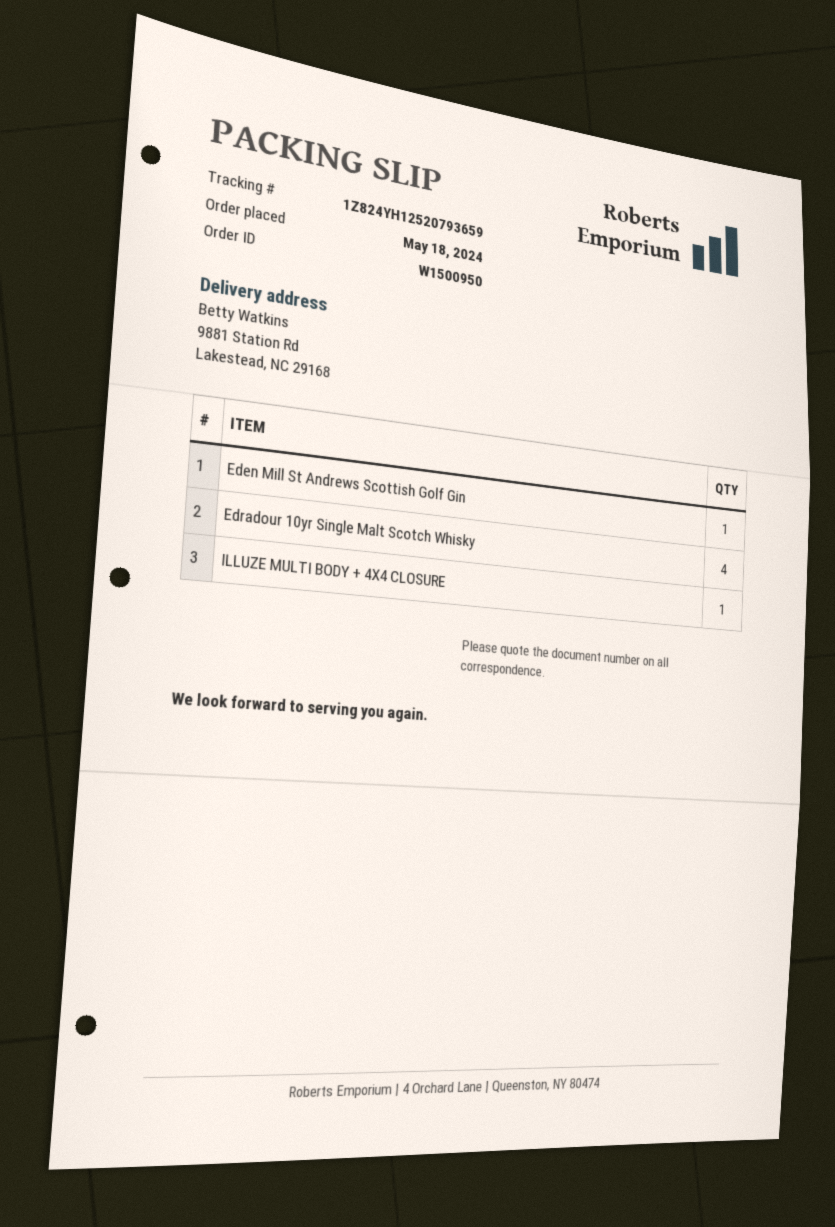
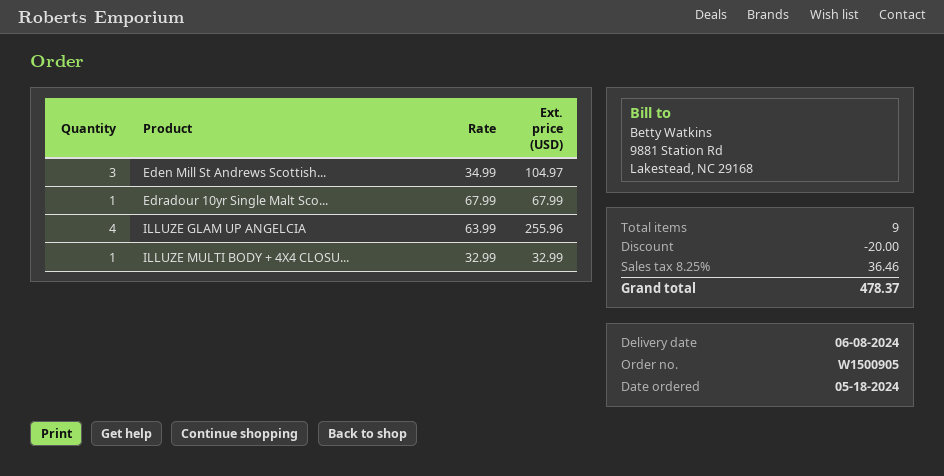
order number: W1500950 -> W1500905
Eden Mill St Andrews Scottish Golf Gin: 1 -> 3
Edradour 10yr Single Malt Scotch Whisky: 4 -> 1
ILLUZE GLAM UP ANGELCIA: none -> 4

